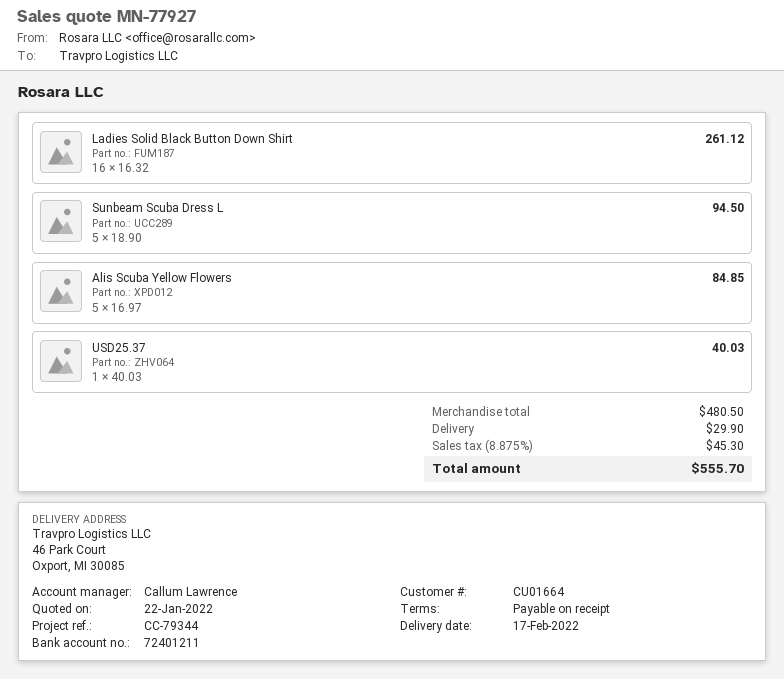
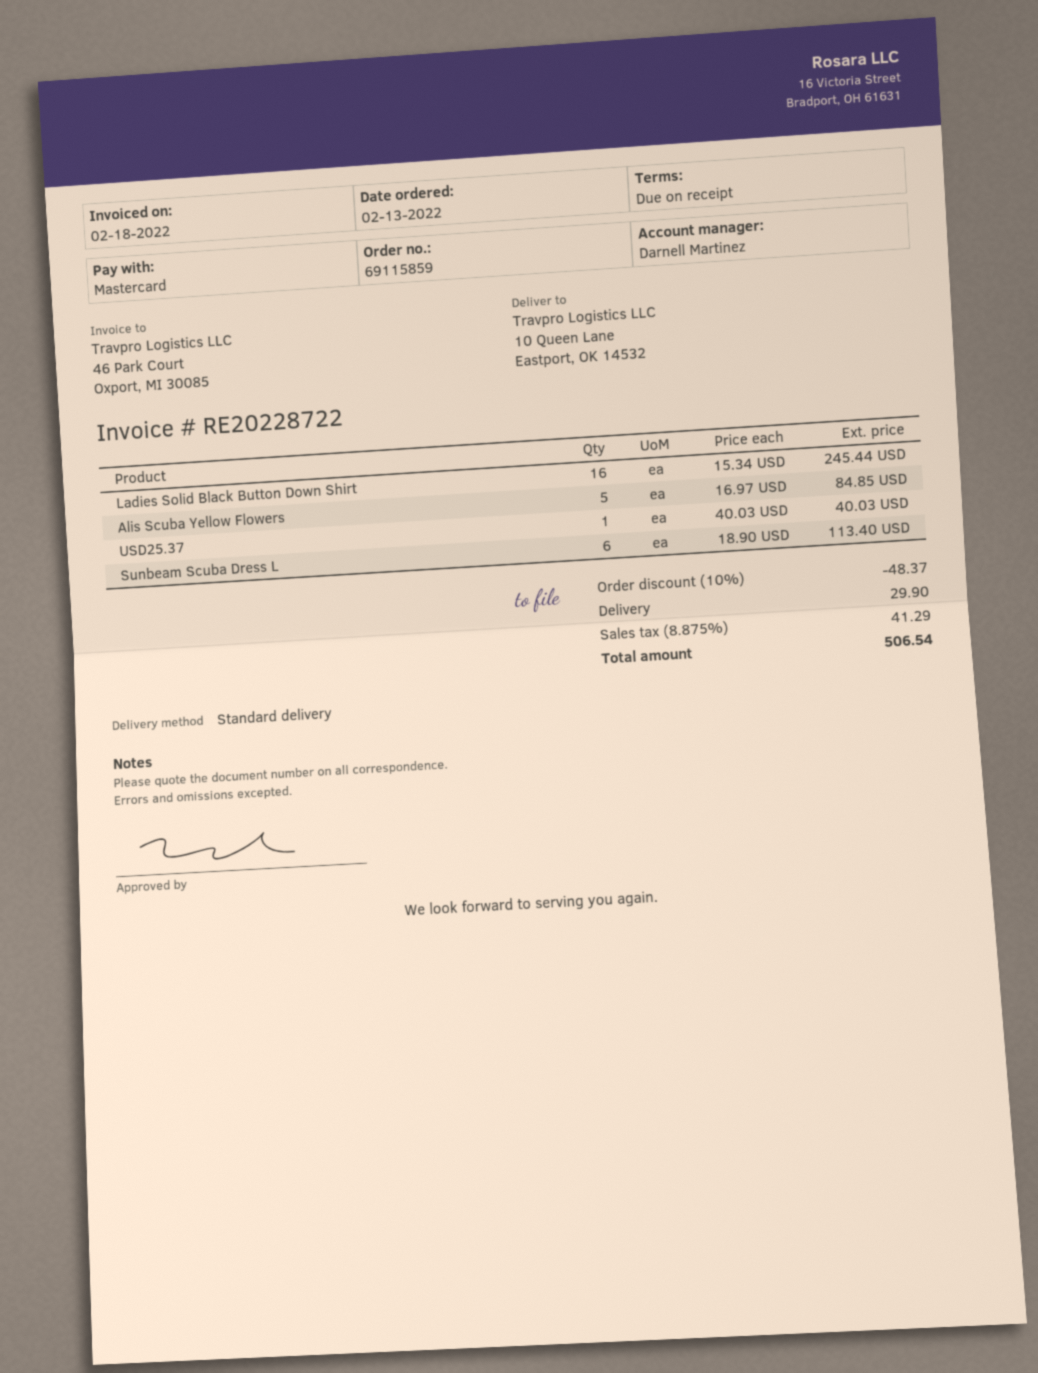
sales rep: Callum Lawrence -> Darnell Martinez
ship to: 46 Park Court, Oxport, MI 30085 -> 10 Queen Lane, Eastport, OK 14532
Ladies Solid Black Button Down Shirt: 16 x 16.32 = 261.12 -> 16 x 15.34 = 245.44
Sunbeam Scuba Dress L: 5 x 18.90 = 94.50 -> 6 x 18.90 = 113.40
discount: none -> 10% = 48.37
tax: 8.875% = 45.30 -> 8.875% = 41.29
total: 555.70 -> 506.54

